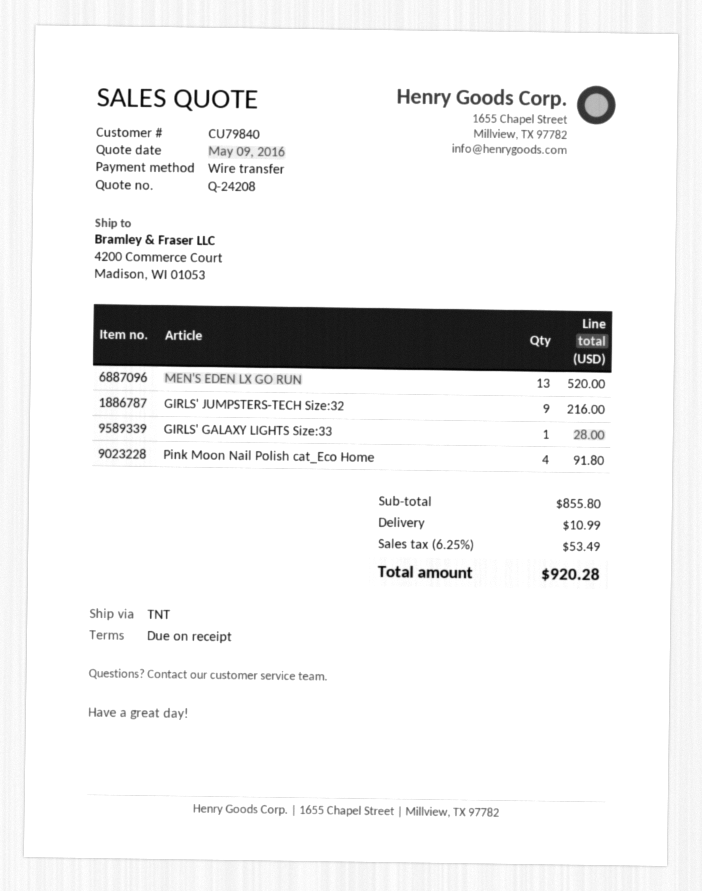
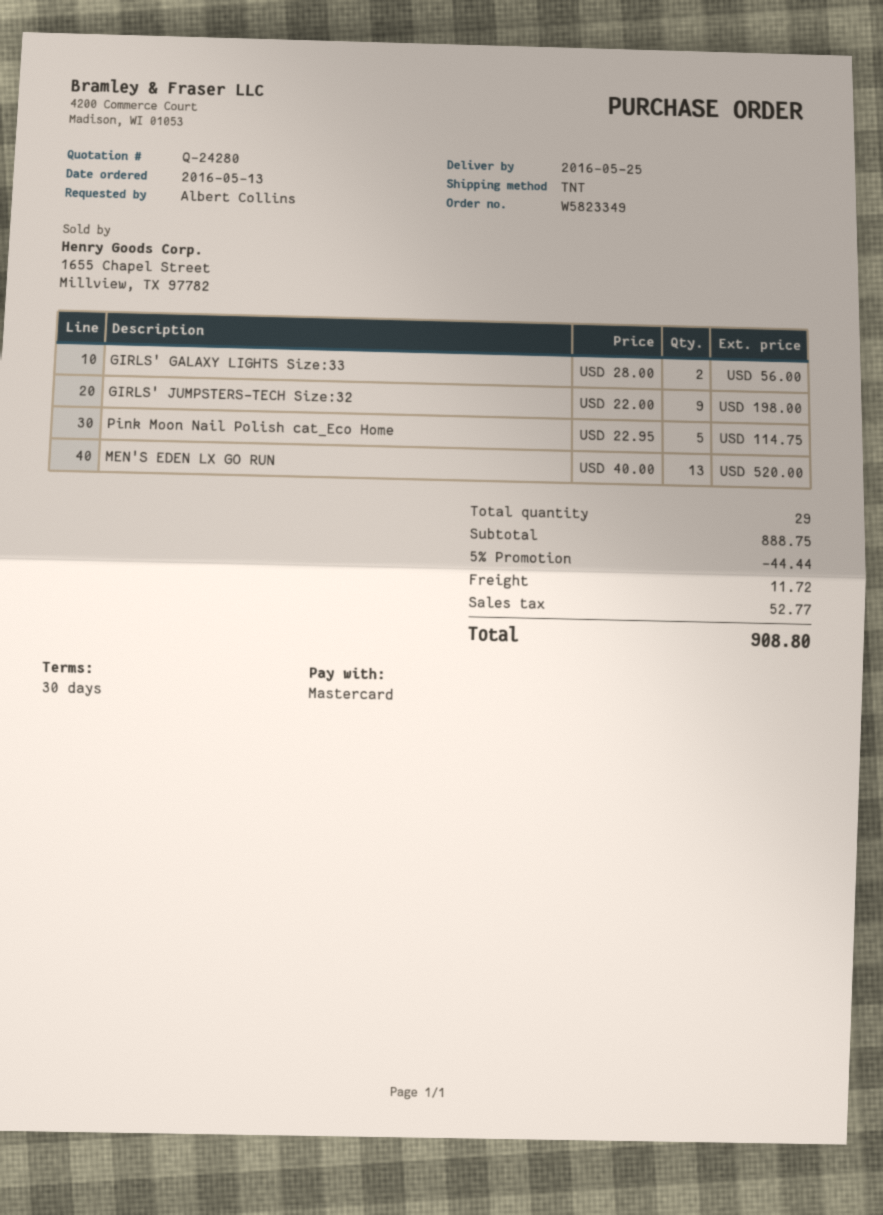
quote number: Q-24208 -> Q-24280
payment terms: on receipt -> 30 days
payment method: bank transfer -> Mastercard
GIRLS' JUMPSTERS-TECH Size:32: 9 for 216.00 -> 9 for 198.00
GIRLS' GALAXY LIGHTS Size:33: 1 for 28.00 -> 2 for 56.00
Pink Moon Nail Polish cat_Eco Home: 4 for 91.80 -> 5 for 114.75
subtotal: 855.80 -> 888.75
discount: none -> 5% = 44.44
shipping: 10.99 -> 11.72
tax: 53.49 -> 52.77
total: 920.28 -> 908.80

